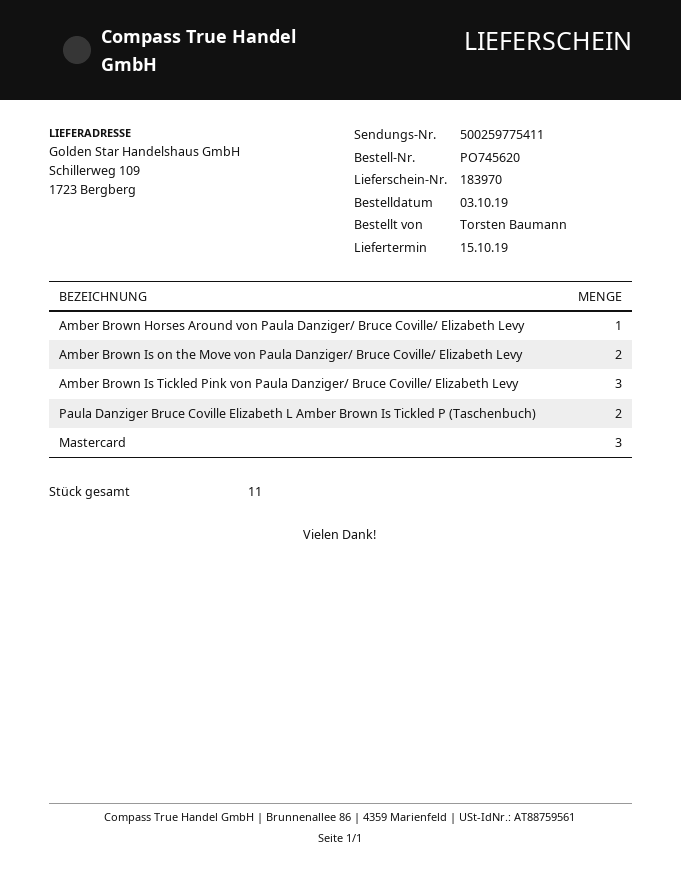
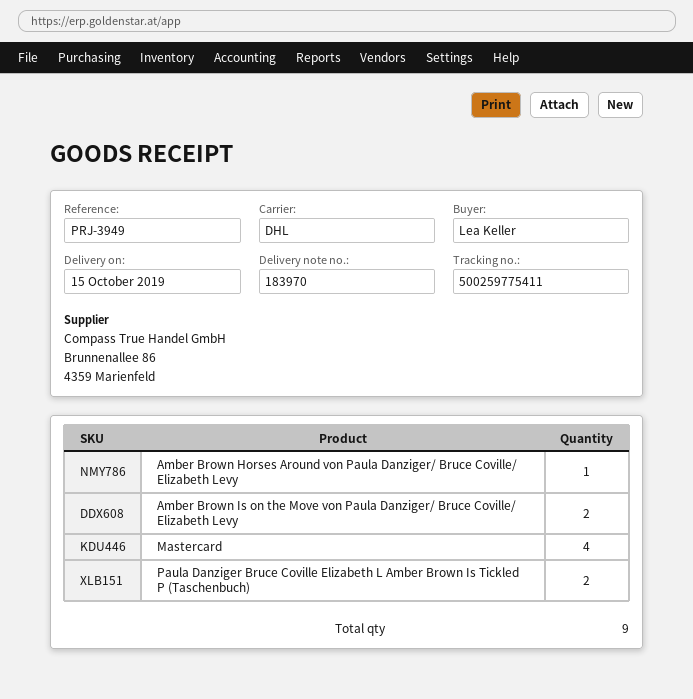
ordered by: Torsten Baumann -> Lea Keller
Amber Brown Is Tickled Pink von Paula Danziger/ Bruce Coville/ Elizabeth Levy: 3 -> none
Mastercard: 3 -> 4
total quantity: 11 -> 9

